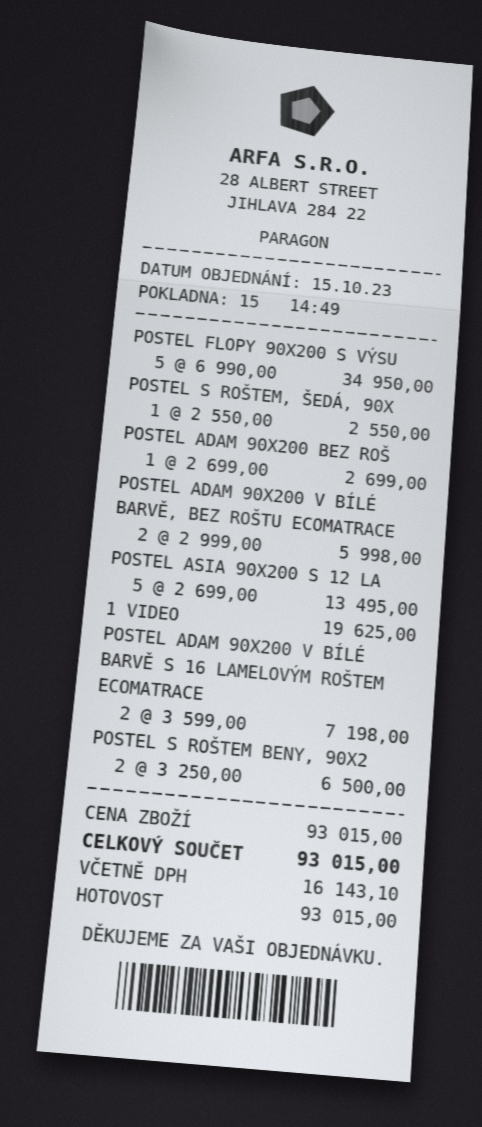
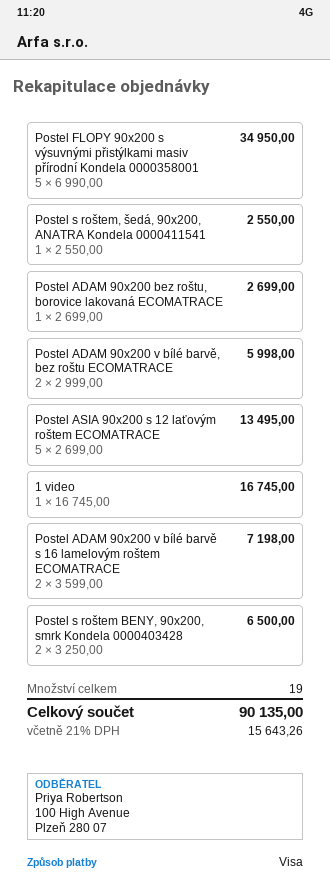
payment method: cash -> Visa
1 VIDEO: 1 x 19625.00 = 19625.00 -> 1 x 16745.00 = 16745.00
tax: 16143.10 -> 15643.26
total: 93015.00 -> 90135.00

